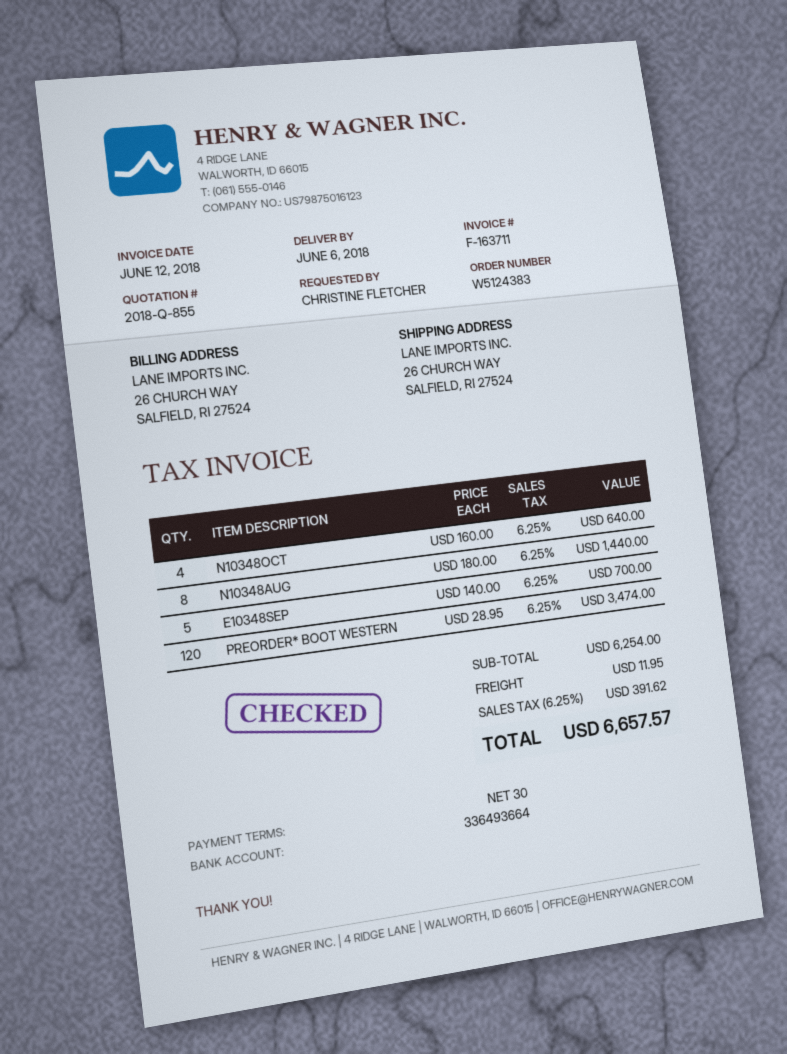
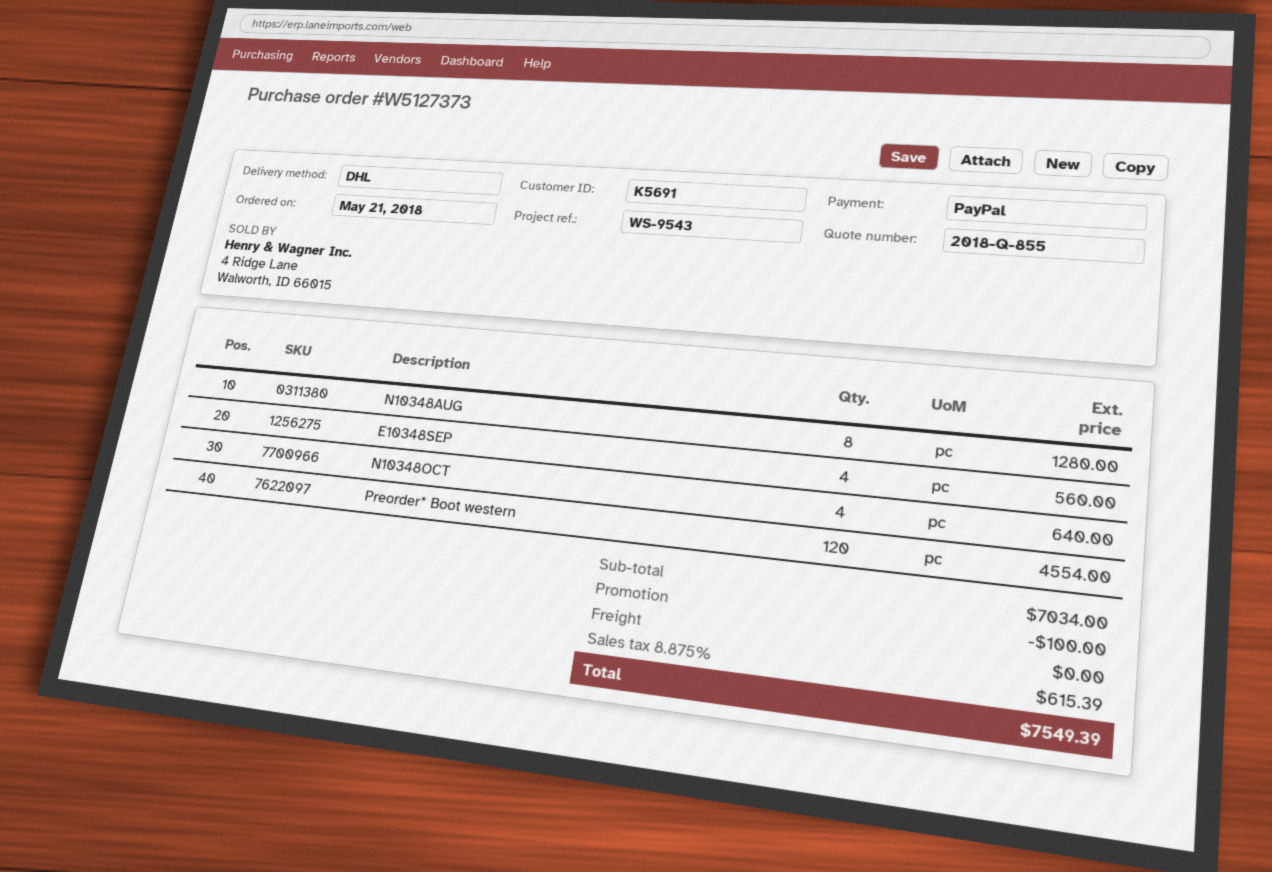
order number: W5124383 -> W5127373
N10348AUG: 8 for 1440.00 -> 8 for 1280.00
E10348SEP: 5 for 700.00 -> 4 for 560.00
PREORDER* BOOT WESTERN: 120 for 3474.00 -> 120 for 4554.00
subtotal: 6254.00 -> 7034.00
discount: none -> 100.00
shipping: 11.95 -> 0.00
tax: 6.25% = 391.62 -> 8.875% = 615.39
total: 6657.57 -> 7549.39

